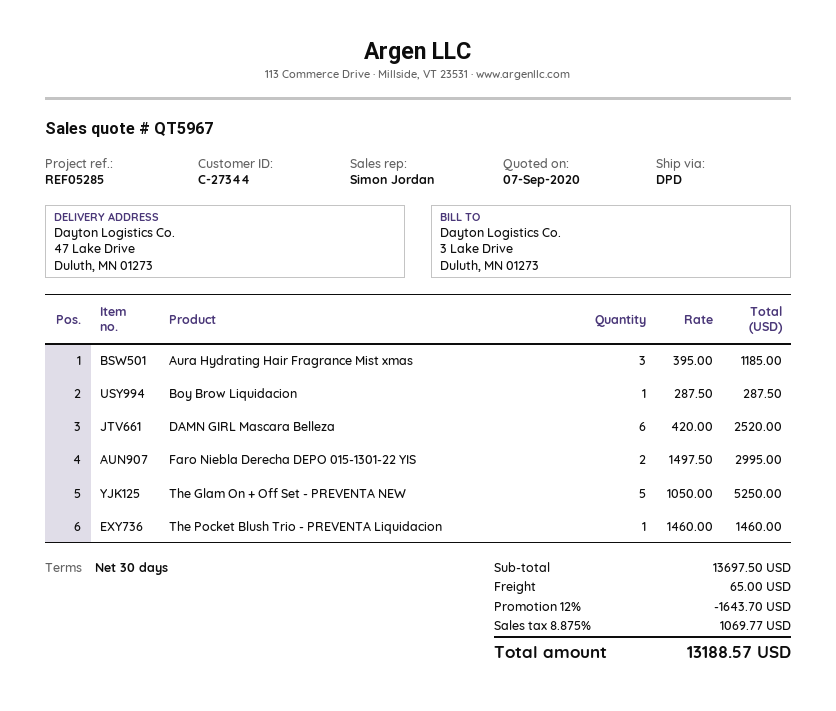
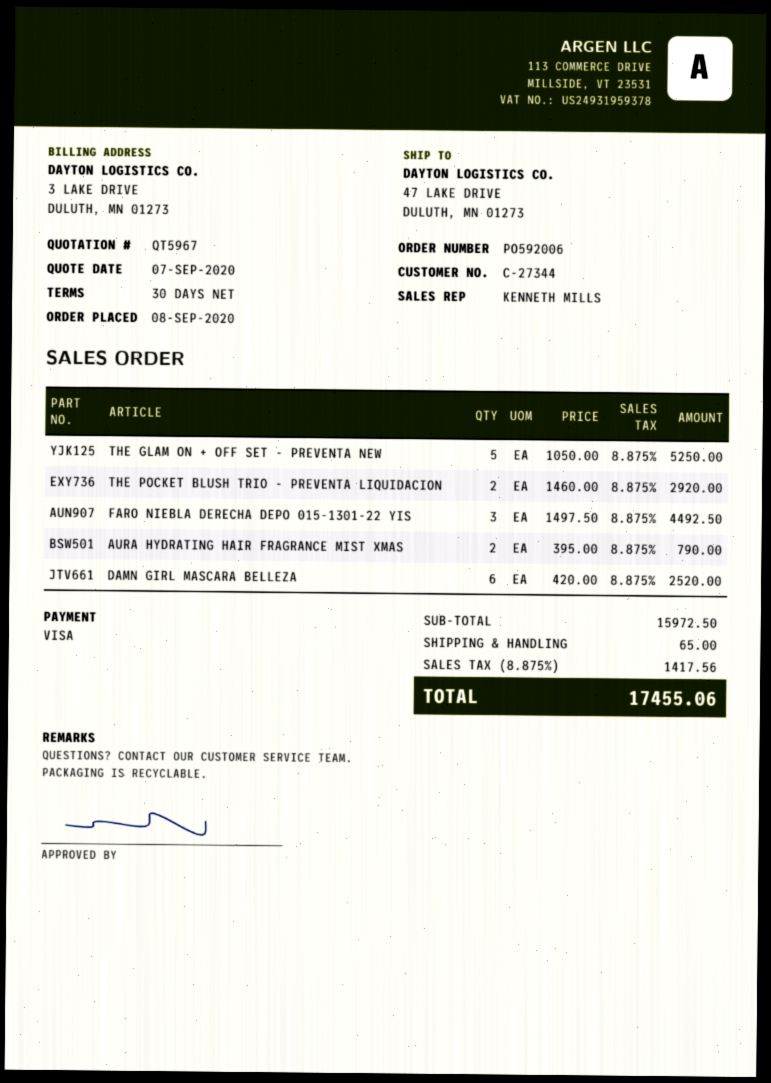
sales rep: Simon Jordan -> KENNETH MILLS
Aura Hydrating Hair Fragrance Mist xmas: 3 x 395.00 = 1185.00 -> 2 x 395.00 = 790.00
Boy Brow Liquidacion: 1 x 287.50 = 287.50 -> none
Faro Niebla Derecha DEPO 015-1301-22 YIS: 2 x 1497.50 = 2995.00 -> 3 x 1497.50 = 4492.50
The Pocket Blush Trio - PREVENTA Liquidacion: 1 x 1460.00 = 1460.00 -> 2 x 1460.00 = 2920.00
subtotal: 13697.50 -> 15972.50
discount: 12% = 1643.70 -> none
tax: 8.875% = 1069.77 -> 8.875% = 1417.56
total: 13188.57 -> 17455.06

